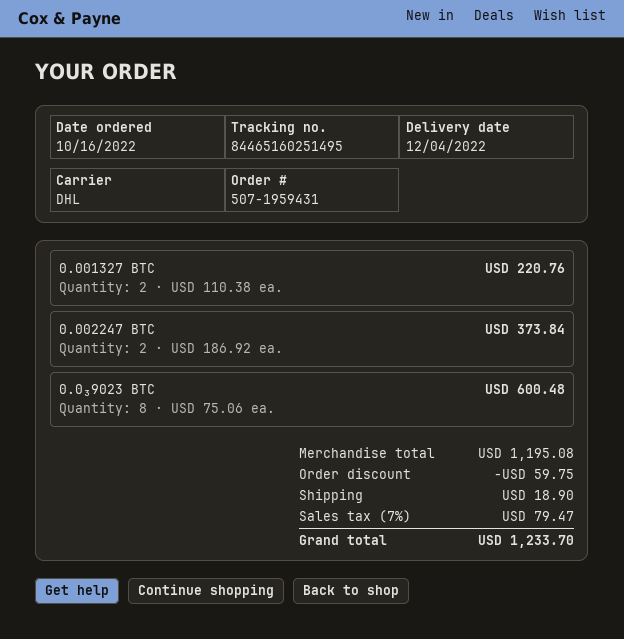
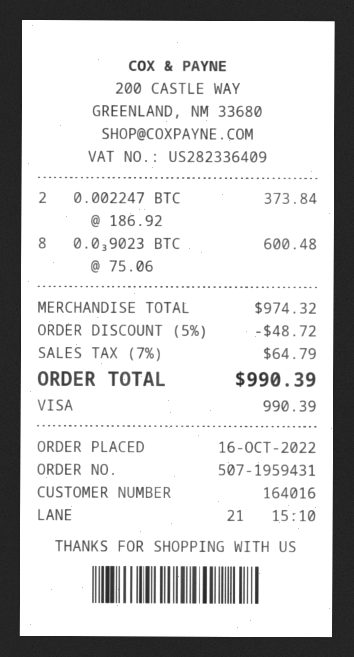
0.001327 BTC: 2 x 110.38 = 220.76 -> none
subtotal: 1195.08 -> 974.32
discount: 59.75 -> 48.72
shipping: 18.90 -> none
tax: 7% = 79.47 -> 7% = 64.79
total: 1233.70 -> 990.39

